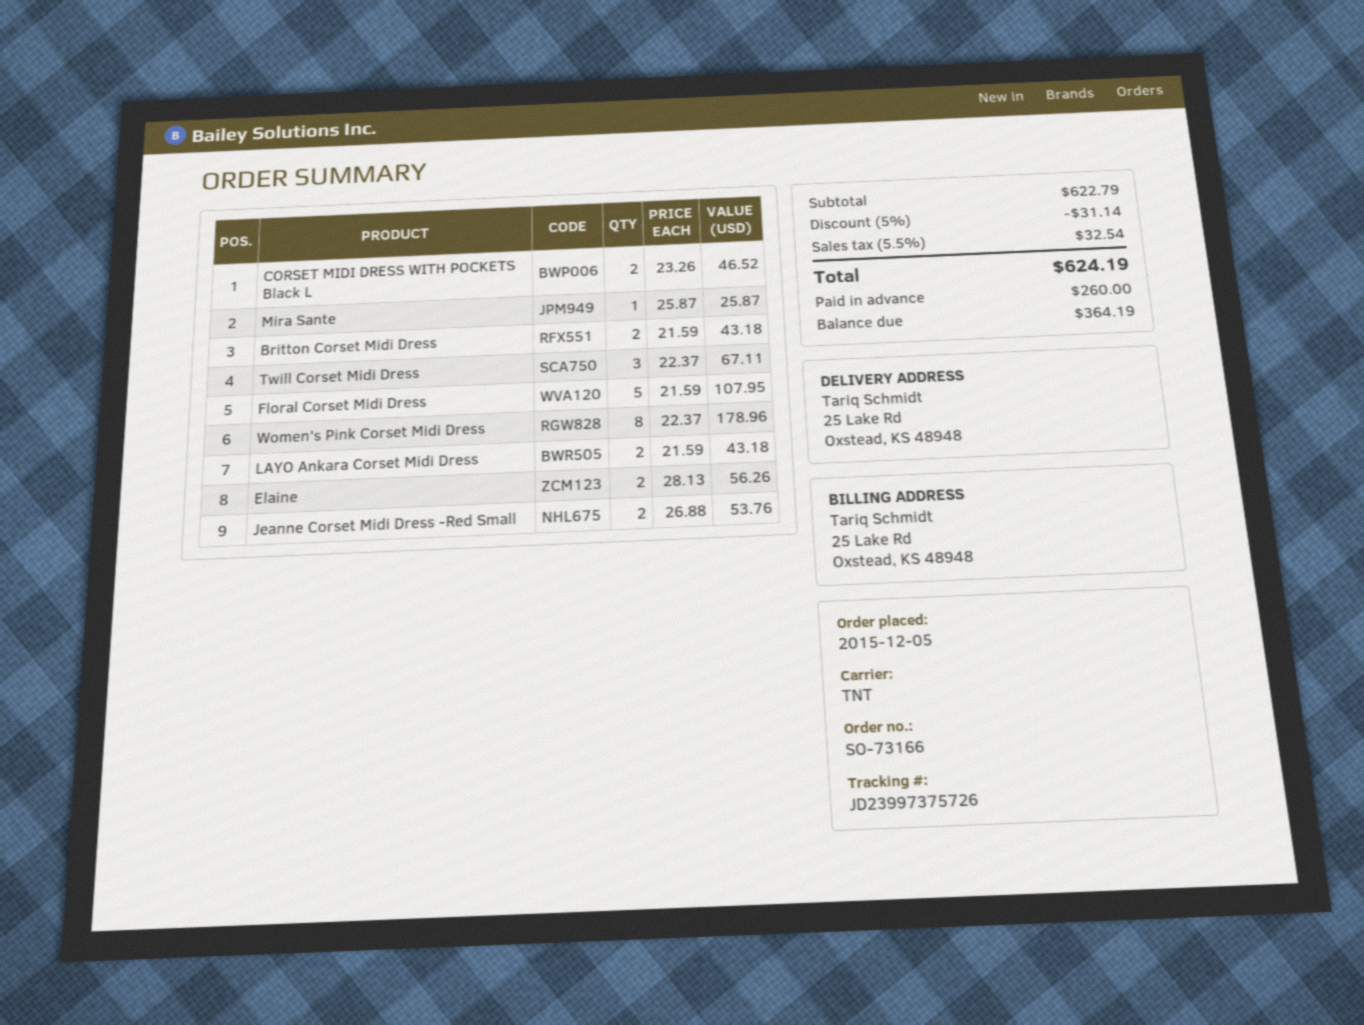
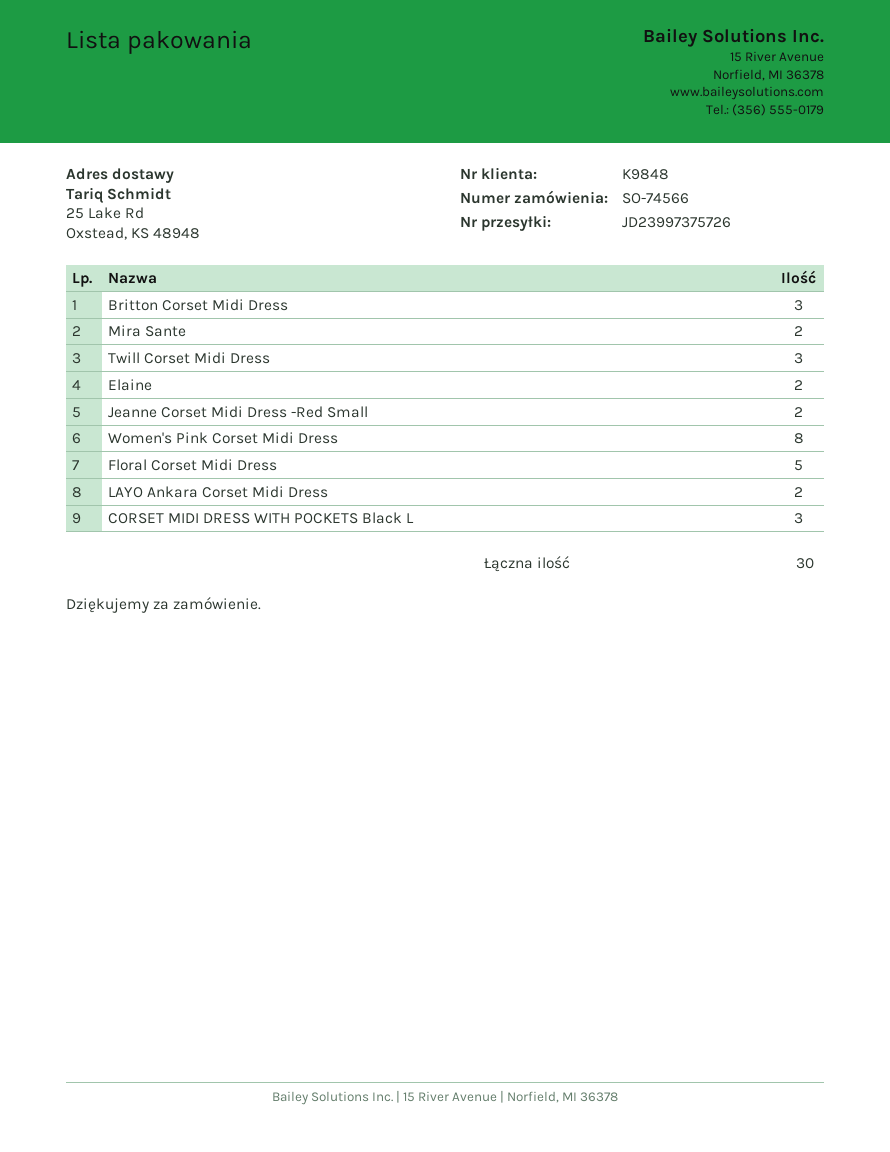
order number: SO-73166 -> SO-74566
CORSET MIDI DRESS WITH POCKETS Black L: 2 -> 3
Mira Sante: 1 -> 2
Britton Corset Midi Dress: 2 -> 3

